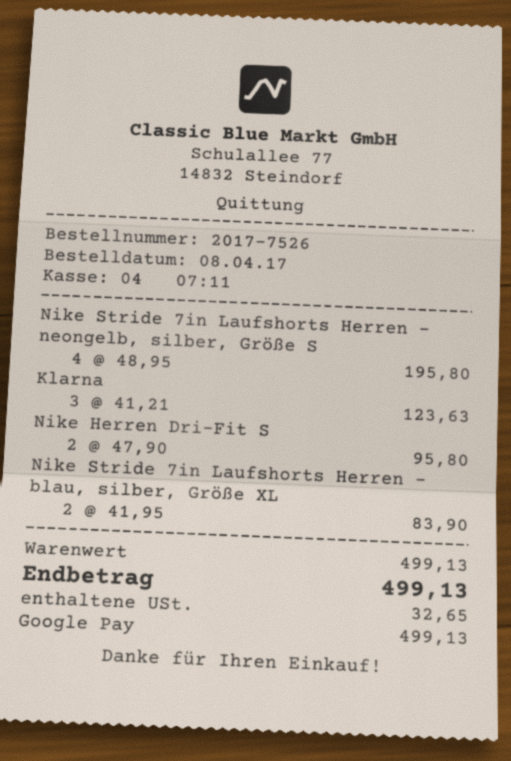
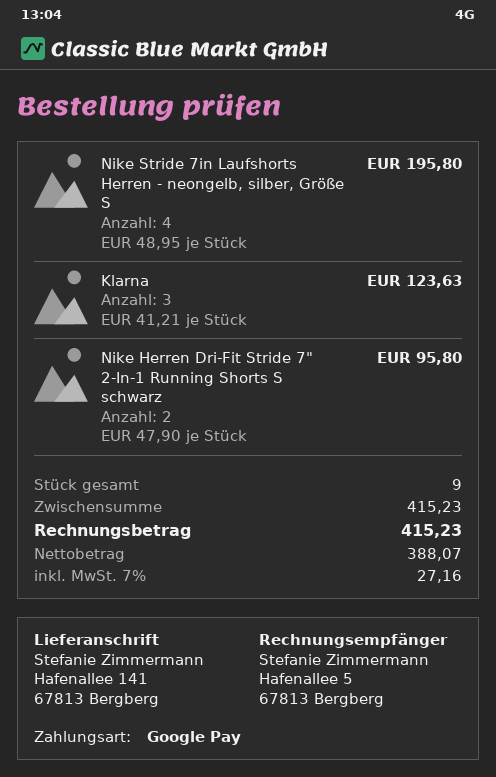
Nike Stride 7in Laufshorts Herren - blau, silber, Größe XL: 2 x 41.95 = 83.90 -> none
subtotal: 499.13 -> 415.23
tax: 32.65 -> 27.16
total: 499.13 -> 415.23

